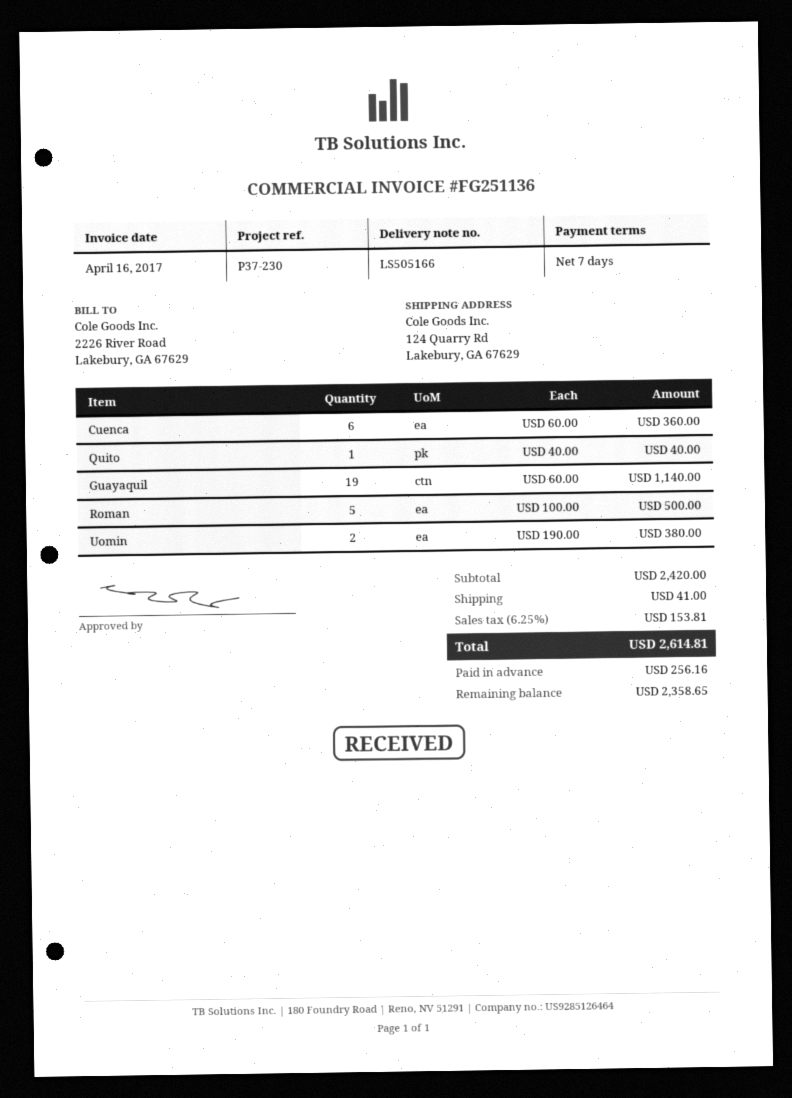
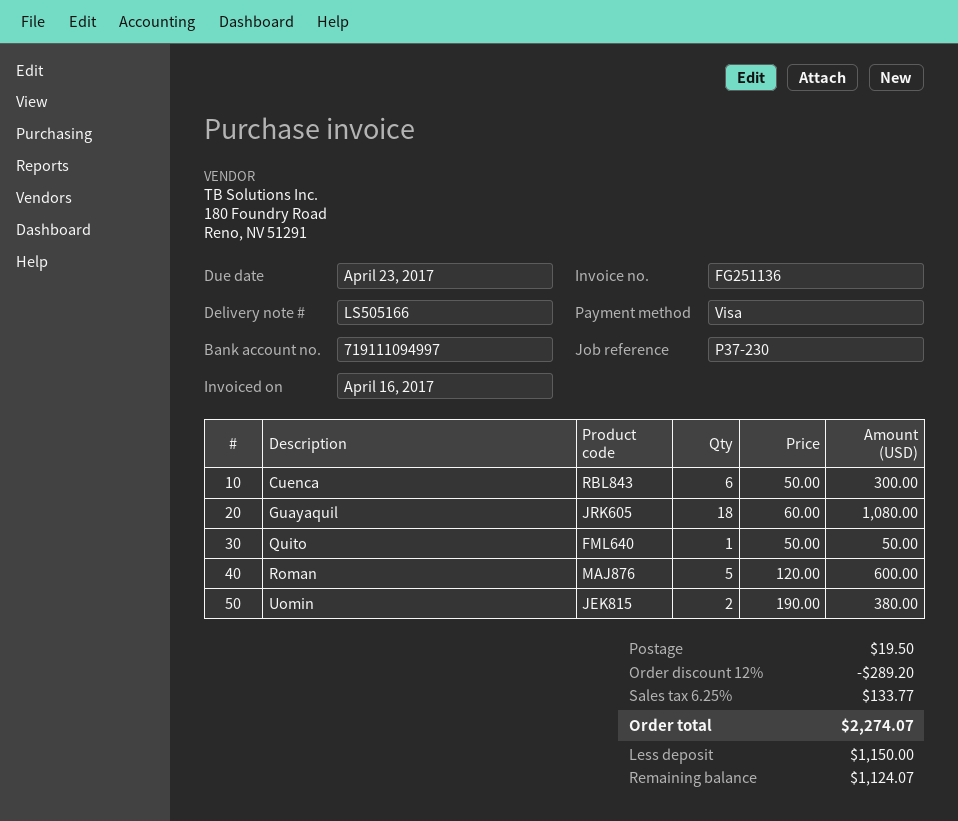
Cuenca: 6 x 60.00 = 360.00 -> 6 x 50.00 = 300.00
Quito: 1 x 40.00 = 40.00 -> 1 x 50.00 = 50.00
Guayaquil: 19 x 60.00 = 1140.00 -> 18 x 60.00 = 1080.00
Roman: 5 x 100.00 = 500.00 -> 5 x 120.00 = 600.00
discount: none -> 12% = 289.20
shipping: 41.00 -> 19.50
tax: 6.25% = 153.81 -> 6.25% = 133.77
total: 2614.81 -> 2274.07
deposit: 256.16 -> 1150.00
balance: 2358.65 -> 1124.07

